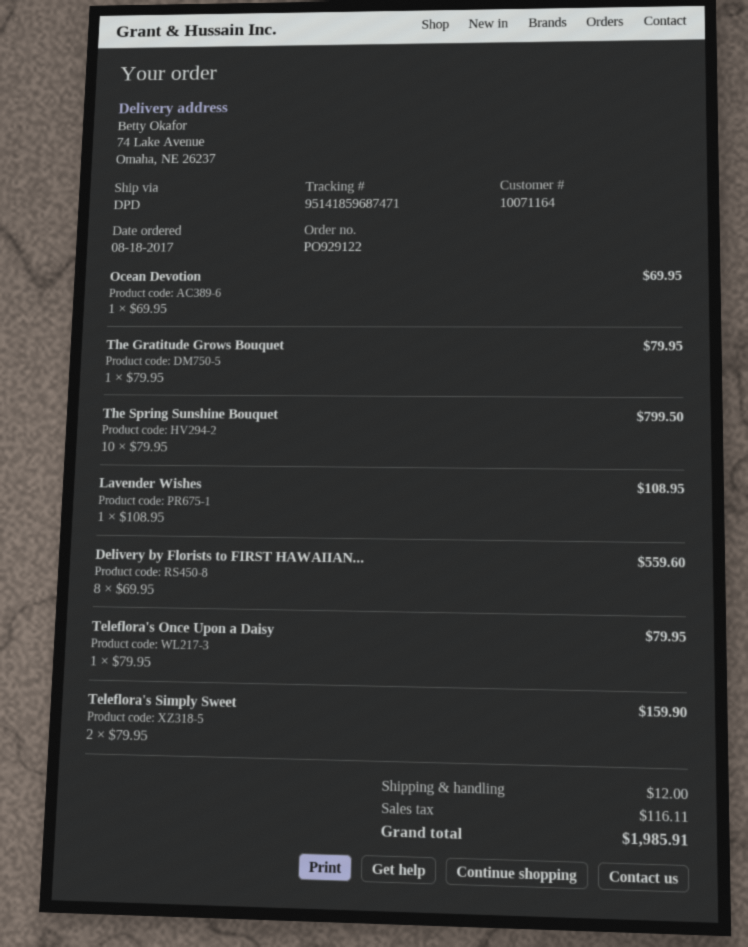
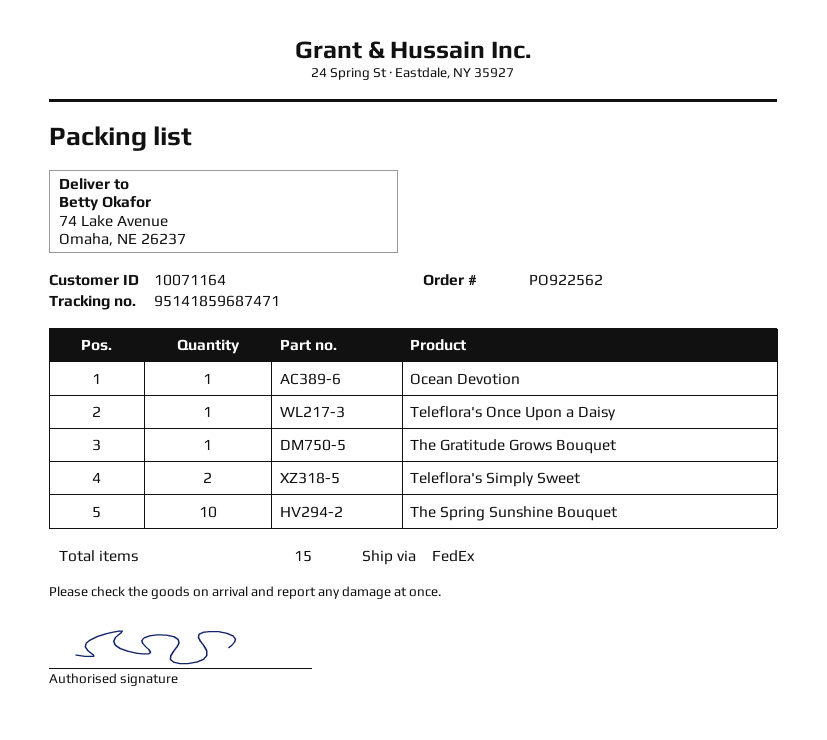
order number: PO929122 -> PO922562
shipping method: DPD -> FedEx
Lavender Wishes: 1 -> none
Delivery by Florists to FIRST HAWAIIAN...: 8 -> none

